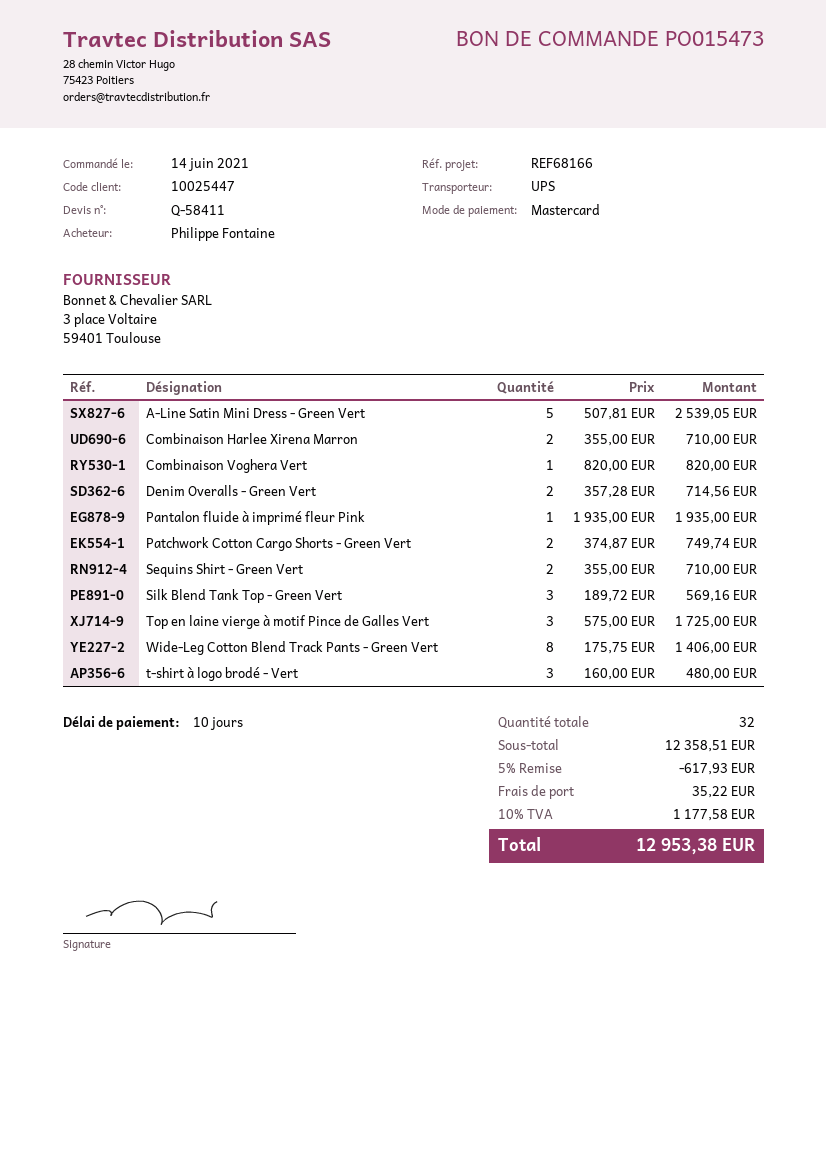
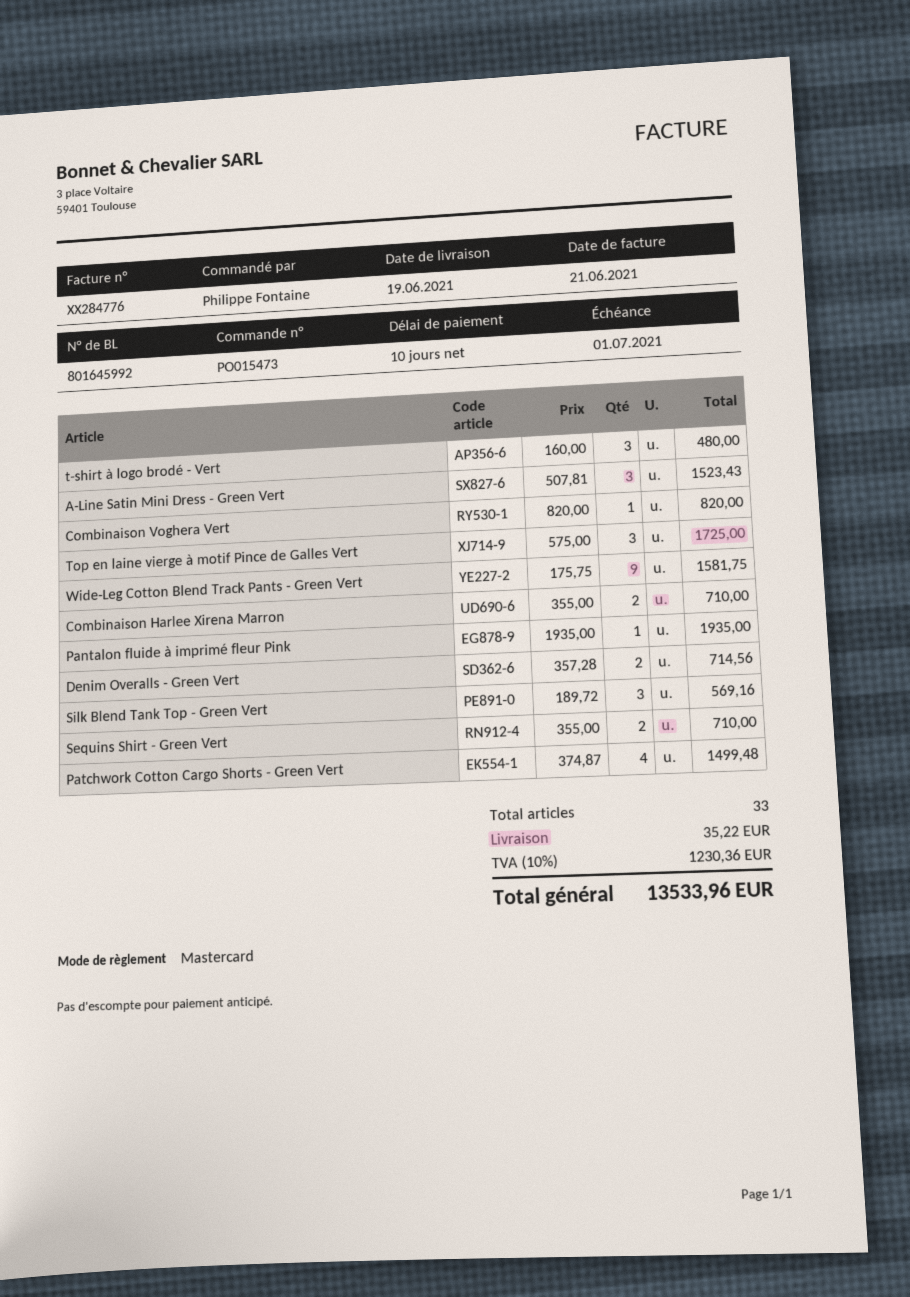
A-Line Satin Mini Dress - Green Vert: 5 x 507.81 = 2539.05 -> 3 x 507.81 = 1523.43
Patchwork Cotton Cargo Shorts - Green Vert: 2 x 374.87 = 749.74 -> 4 x 374.87 = 1499.48
Wide-Leg Cotton Blend Track Pants - Green Vert: 8 x 175.75 = 1406.00 -> 9 x 175.75 = 1581.75
total quantity: 32 -> 33
discount: 5% = 617.93 -> none
tax: 10% = 1177.58 -> 10% = 1230.36
total: 12953.38 -> 13533.96

